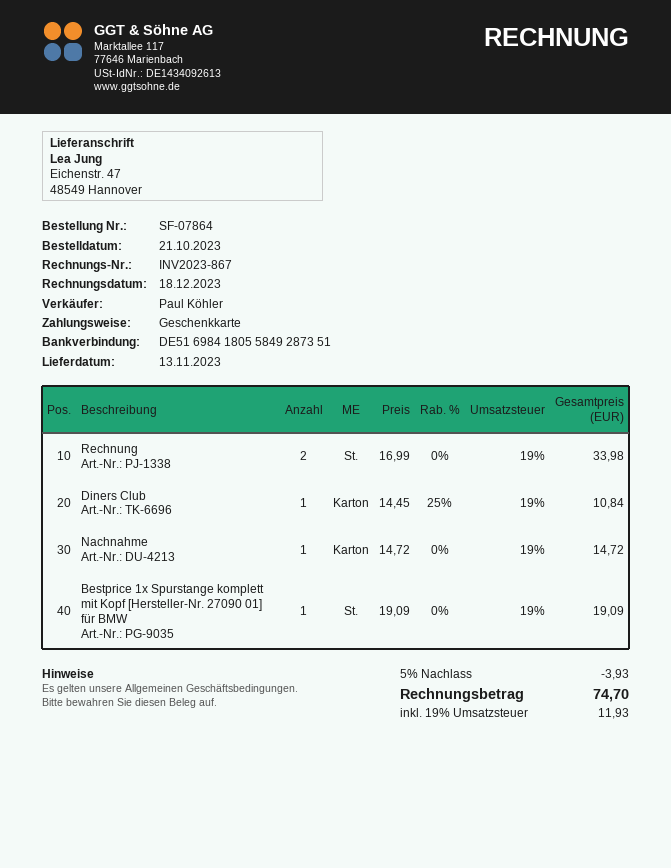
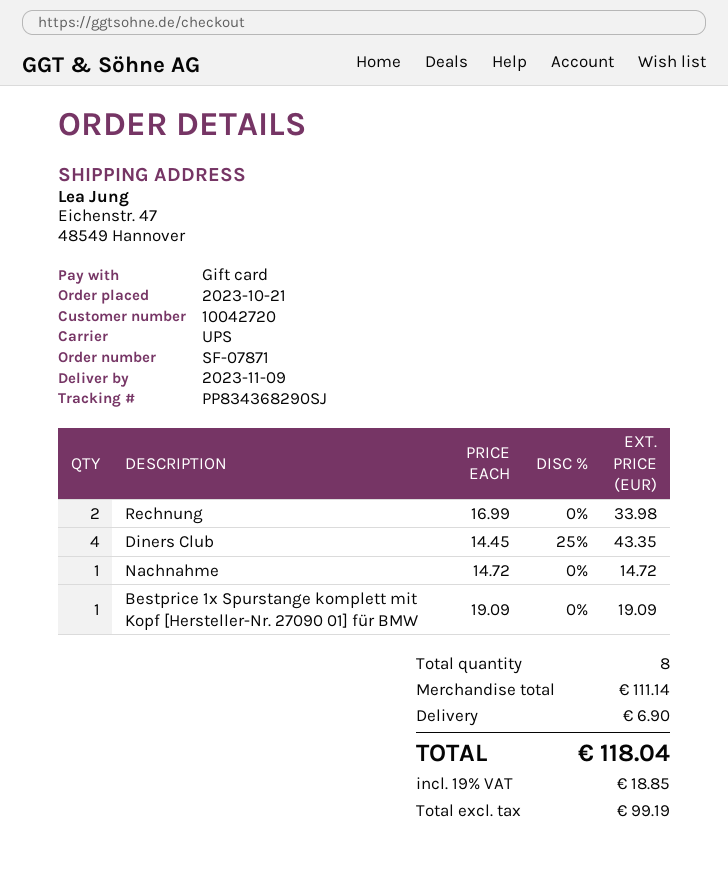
order number: SF-07864 -> SF-07871
delivery date: 2023-11-13 -> 2023-11-09
Diners Club: 1 x 14.45 - 25% = 10.84 -> 4 x 14.45 - 25% = 43.35
discount: 5% = 3.93 -> none
shipping: none -> 6.90
tax: 19% = 11.93 -> 19% = 18.85
total: 74.70 -> 118.04

